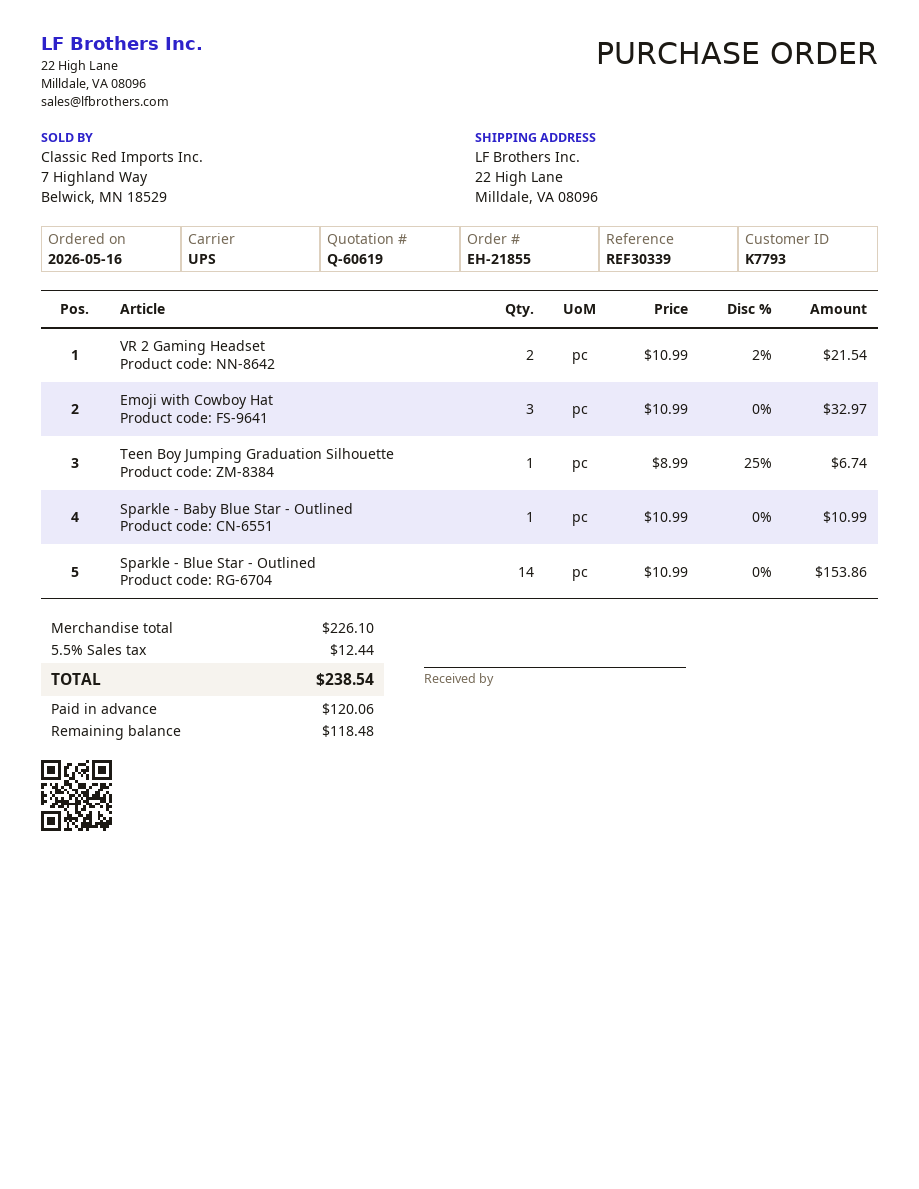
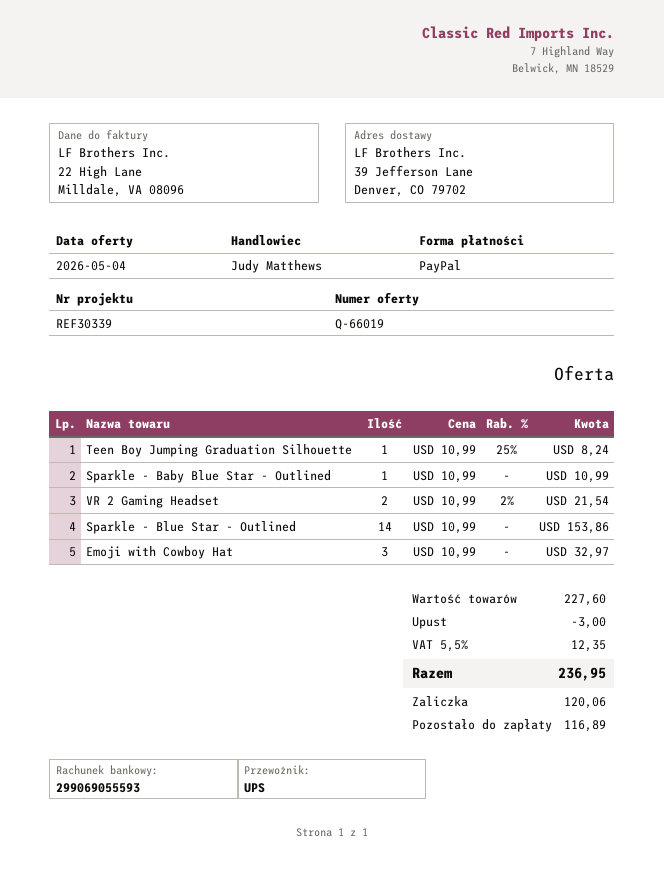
quote number: Q-60619 -> Q-66019
ship to: 22 High Lane, Milldale, VA 08096 -> 39 Jefferson Lane, Denver, CO 79702
Teen Boy Jumping Graduation Silhouette: 1 x 8.99 - 25% = 6.74 -> 1 x 10.99 - 25% = 8.24
subtotal: 226.10 -> 227.60
discount: none -> 3.00
tax: 5.5% = 12.44 -> 5.5% = 12.35
total: 238.54 -> 236.95
balance: 118.48 -> 116.89

